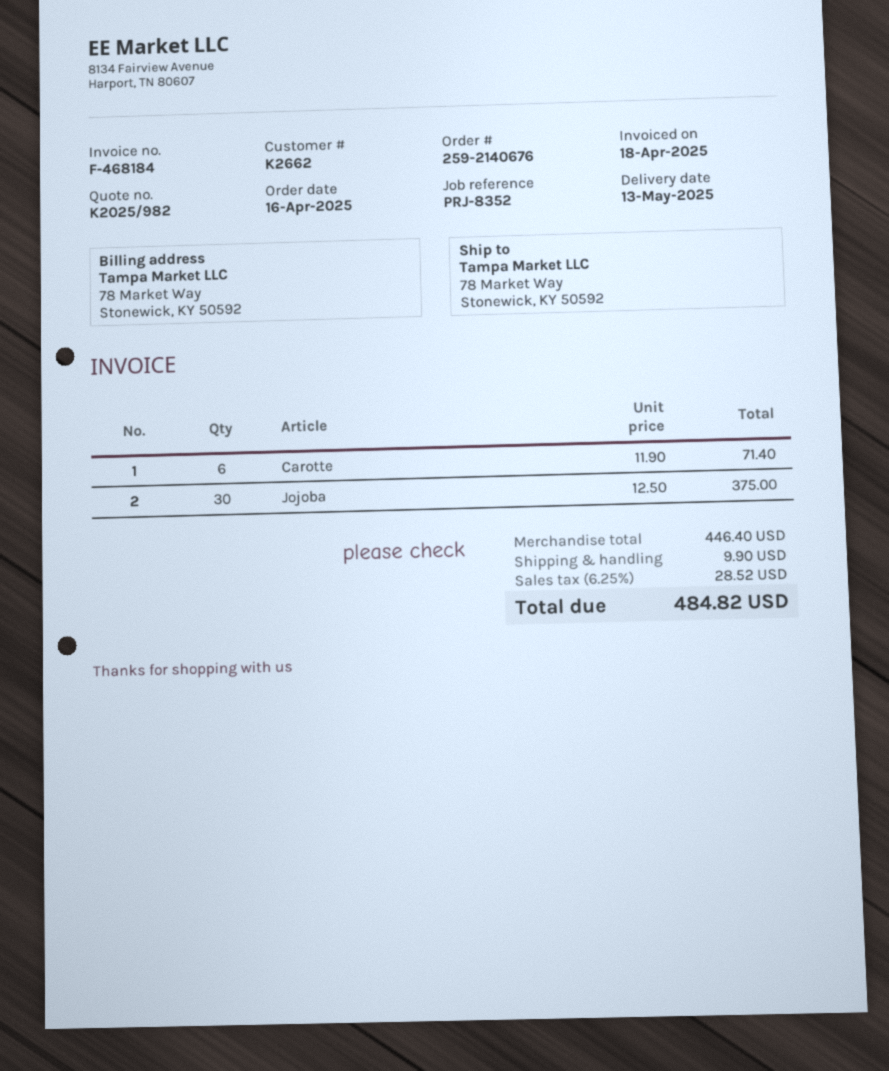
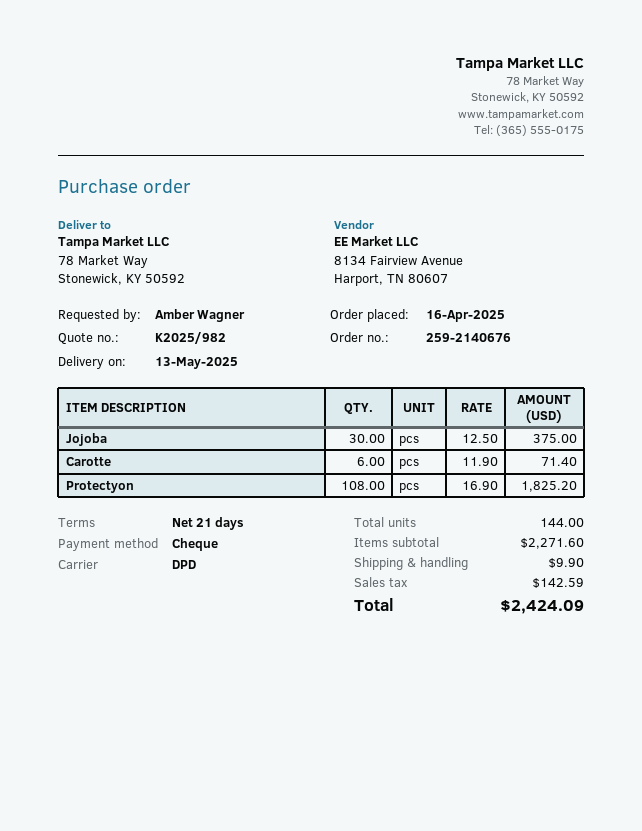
Protectyon: none -> 108 x 16.90 = 1825.20
subtotal: 446.40 -> 2271.60
tax: 28.52 -> 142.59
total: 484.82 -> 2424.09

